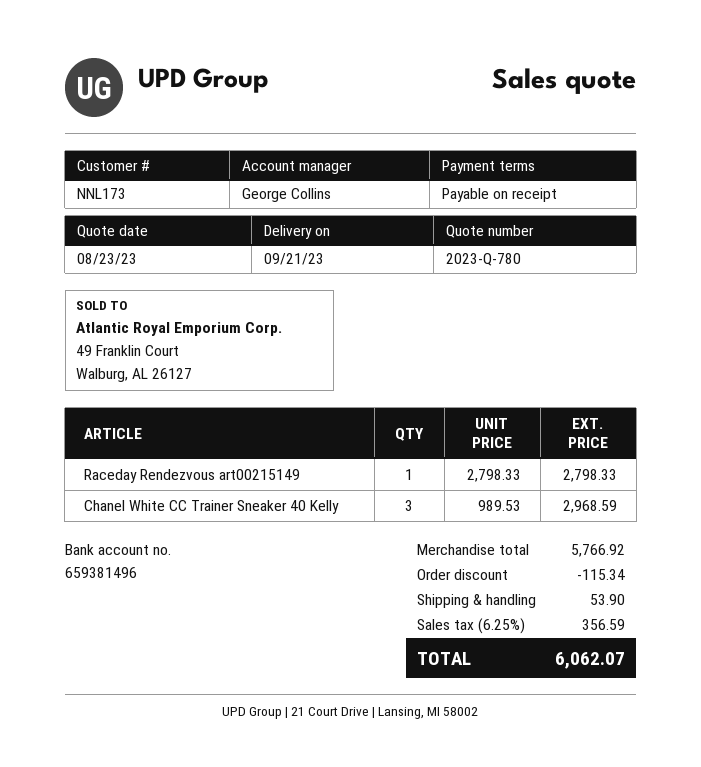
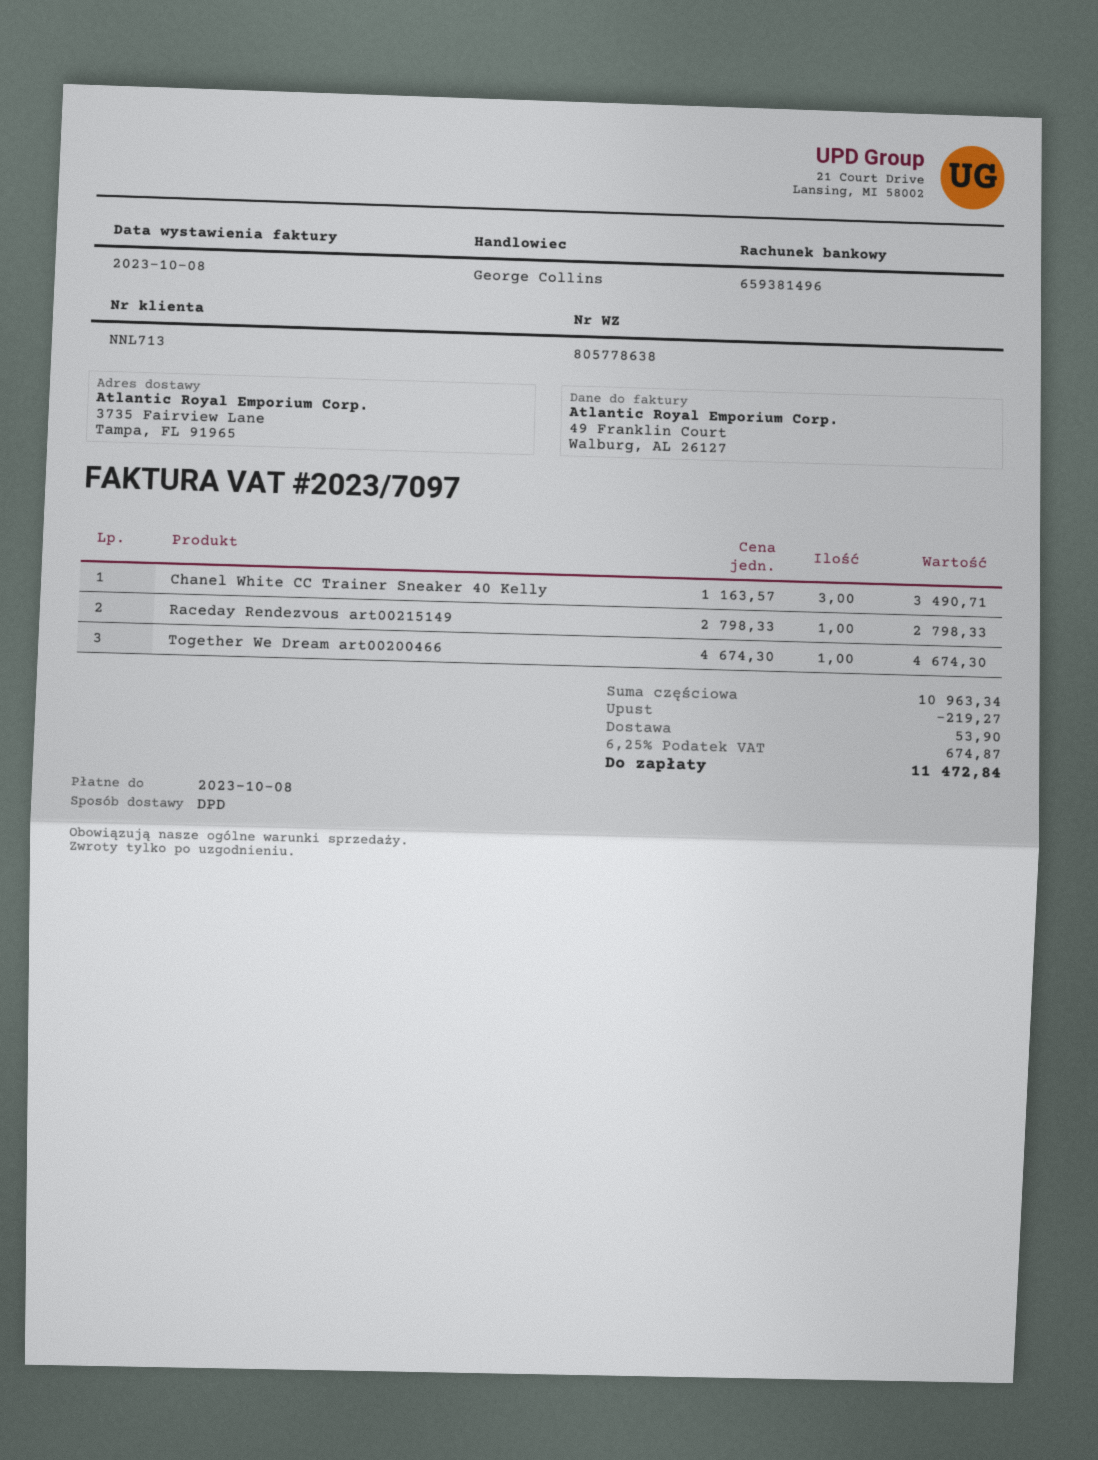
customer number: NNL173 -> NNL713
Chanel White CC Trainer Sneaker 40 Kelly: 3 x 989.53 = 2968.59 -> 3 x 1163.57 = 3490.71
Together We Dream art00200466: none -> 1 x 4674.30 = 4674.30
subtotal: 5766.92 -> 10963.34
discount: 115.34 -> 219.27
tax: 6.25% = 356.59 -> 6.25% = 674.87
total: 6062.07 -> 11472.84

